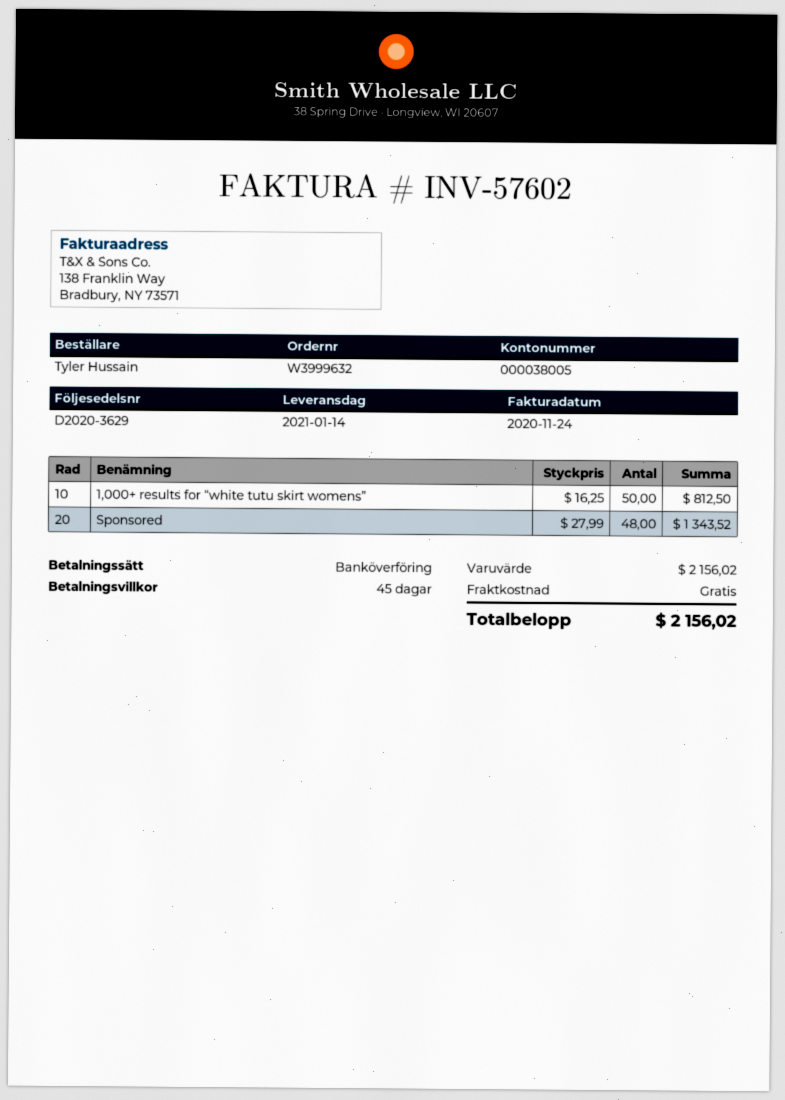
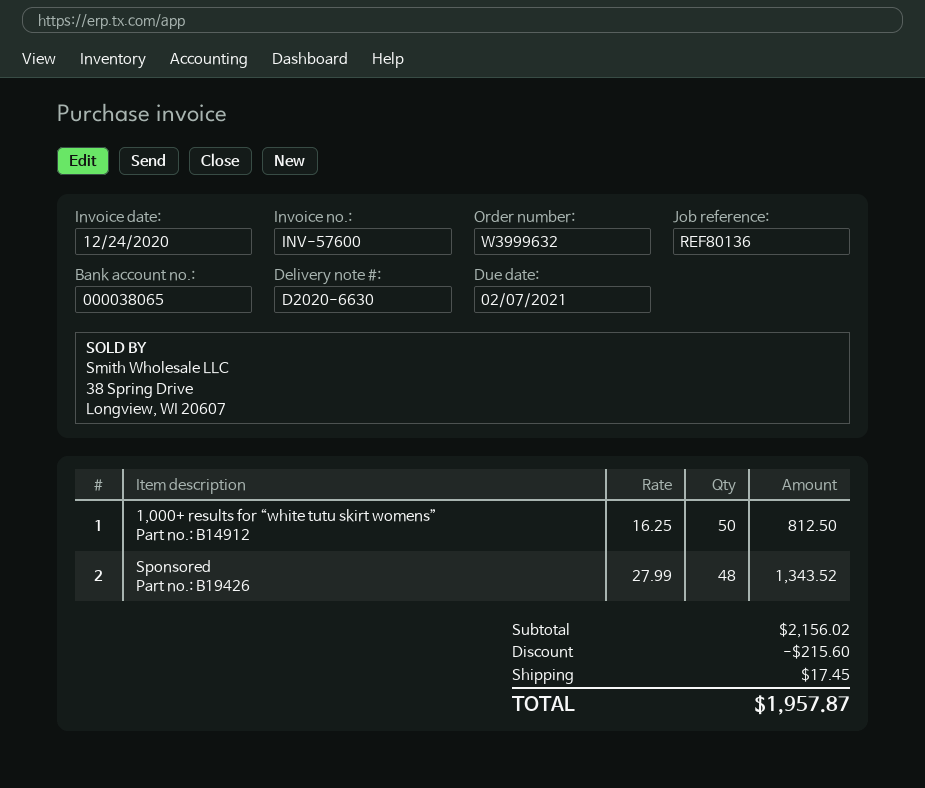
delivery note number: D2020-3629 -> D2020-6630
invoice number: INV-57602 -> INV-57600
invoice date: 2020-11-24 -> 2020-12-24
bank account: 000038005 -> 000038065
discount: none -> 215.60
shipping: 0.00 -> 17.45
total: 2156.02 -> 1957.87

